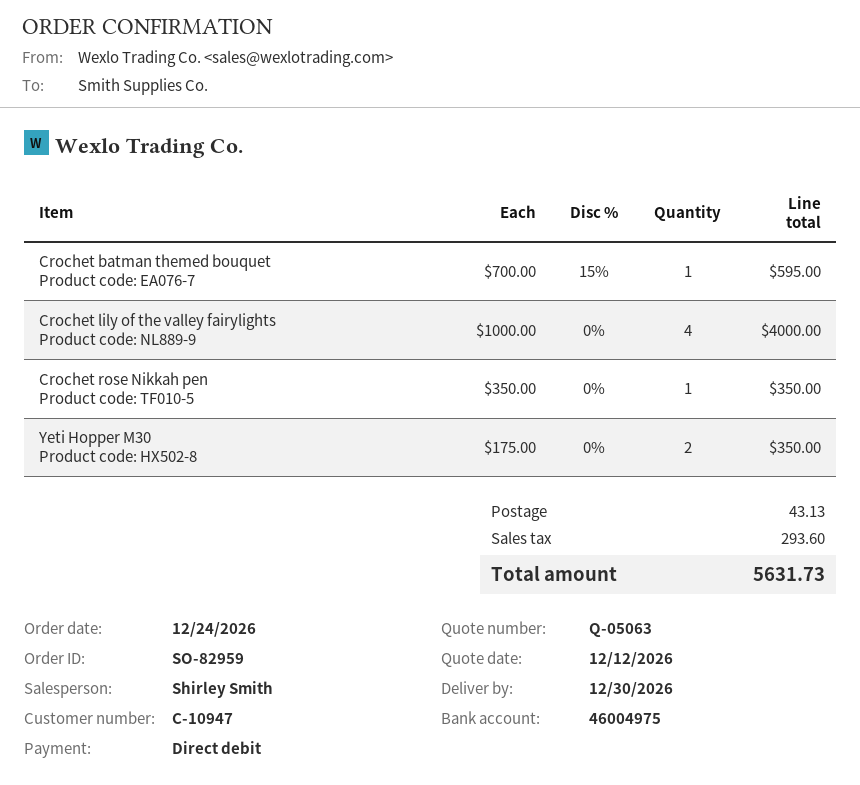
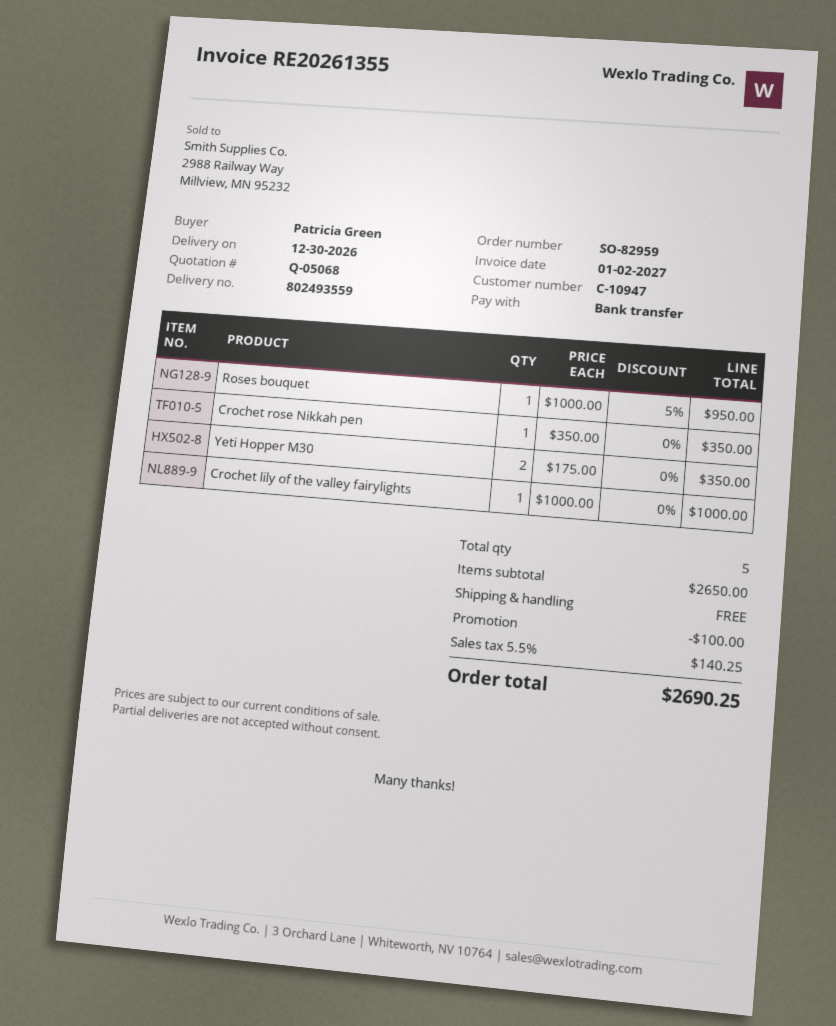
quote number: Q-05063 -> Q-05068
payment method: direct debit -> bank transfer
Crochet batman themed bouquet: 1 x 700.00 - 15% = 595.00 -> none
Crochet lily of the valley fairylights: 4 x 1000.00 = 4000.00 -> 1 x 1000.00 = 1000.00
Roses bouquet: none -> 1 x 1000.00 - 5% = 950.00
discount: none -> 100.00
shipping: 43.13 -> 0.00
tax: 293.60 -> 140.25
total: 5631.73 -> 2690.25

